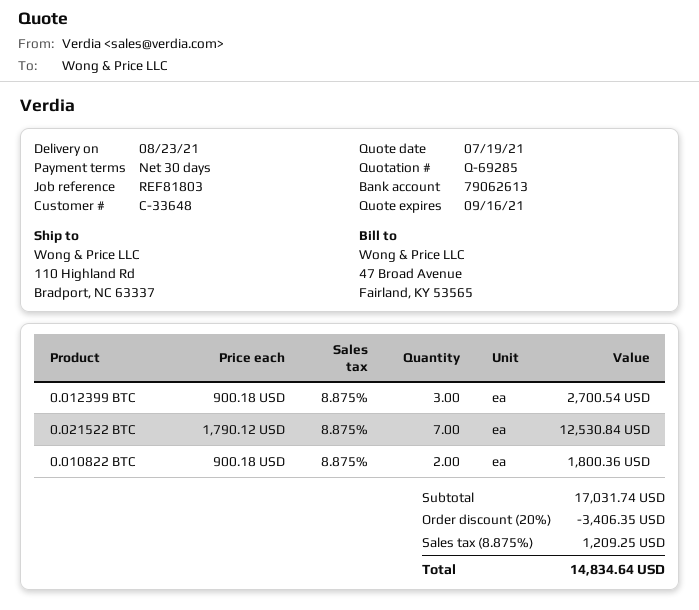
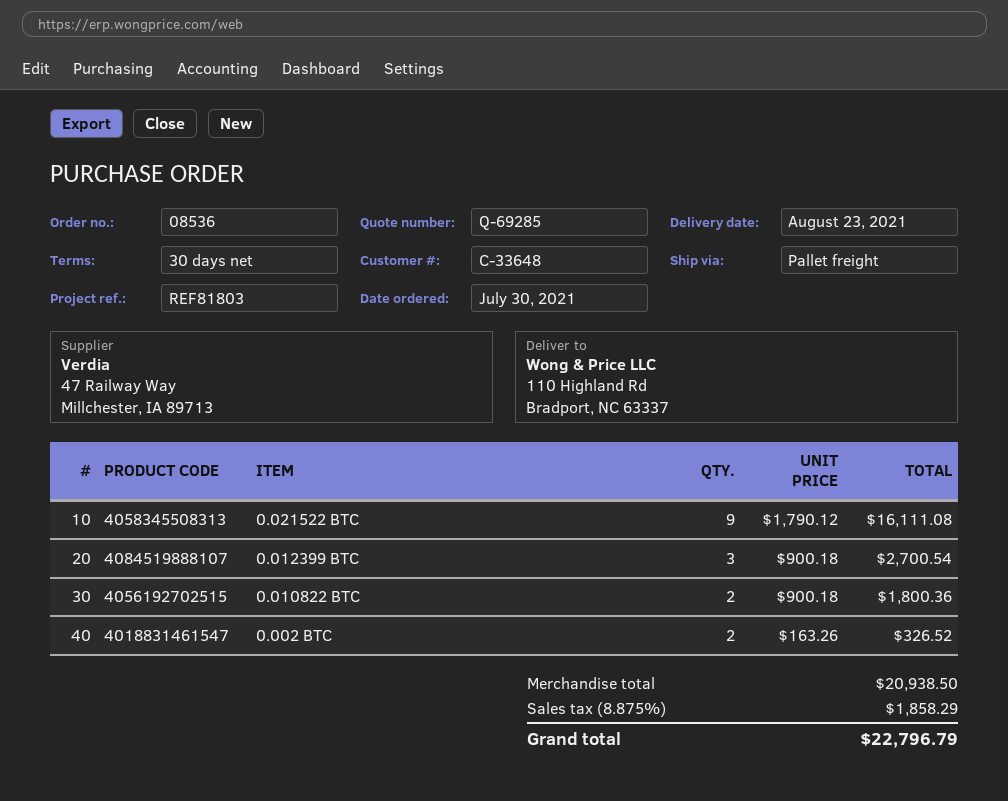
0.021522 BTC: 7 x 1790.12 = 12530.84 -> 9 x 1790.12 = 16111.08
0.002 BTC: none -> 2 x 163.26 = 326.52
subtotal: 17031.74 -> 20938.50
discount: 20% = 3406.35 -> none
tax: 8.875% = 1209.25 -> 8.875% = 1858.29
total: 14834.64 -> 22796.79

